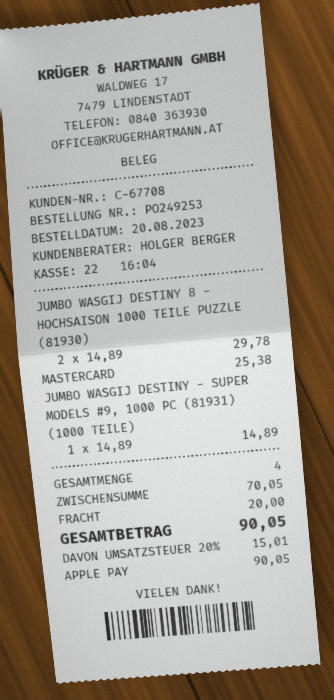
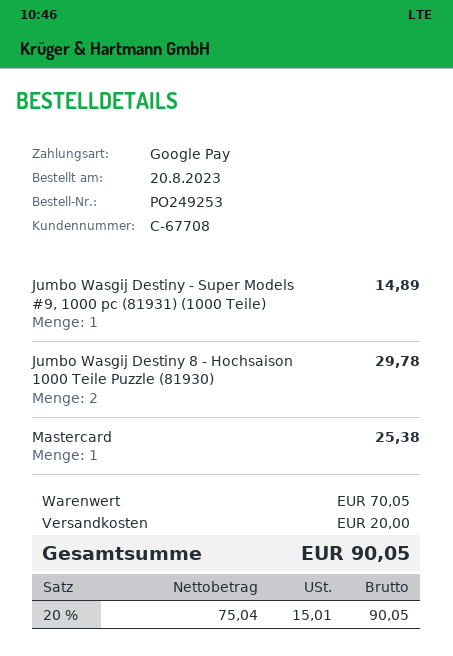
payment method: Apple Pay -> Google Pay

